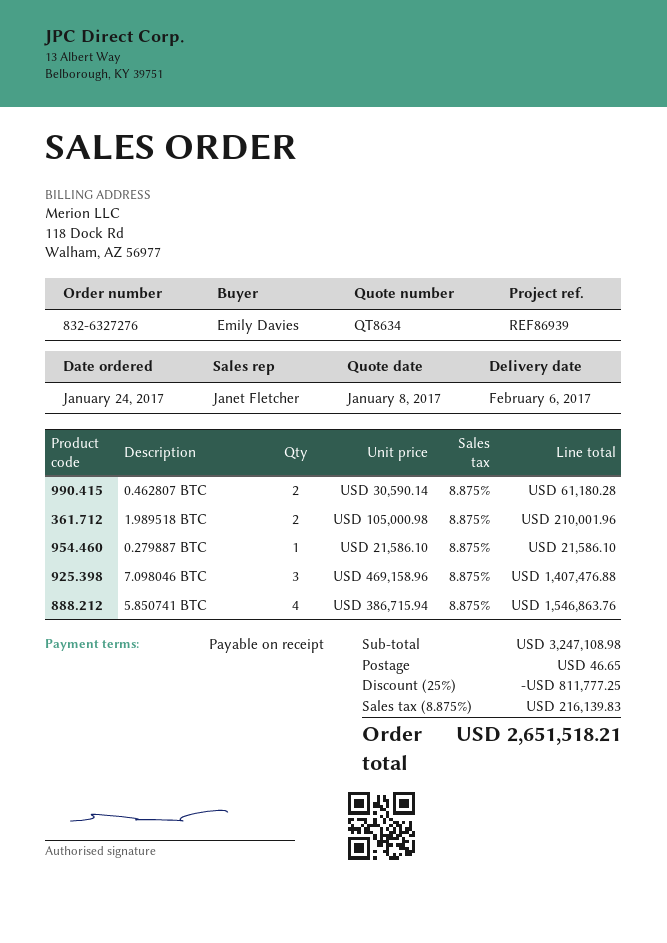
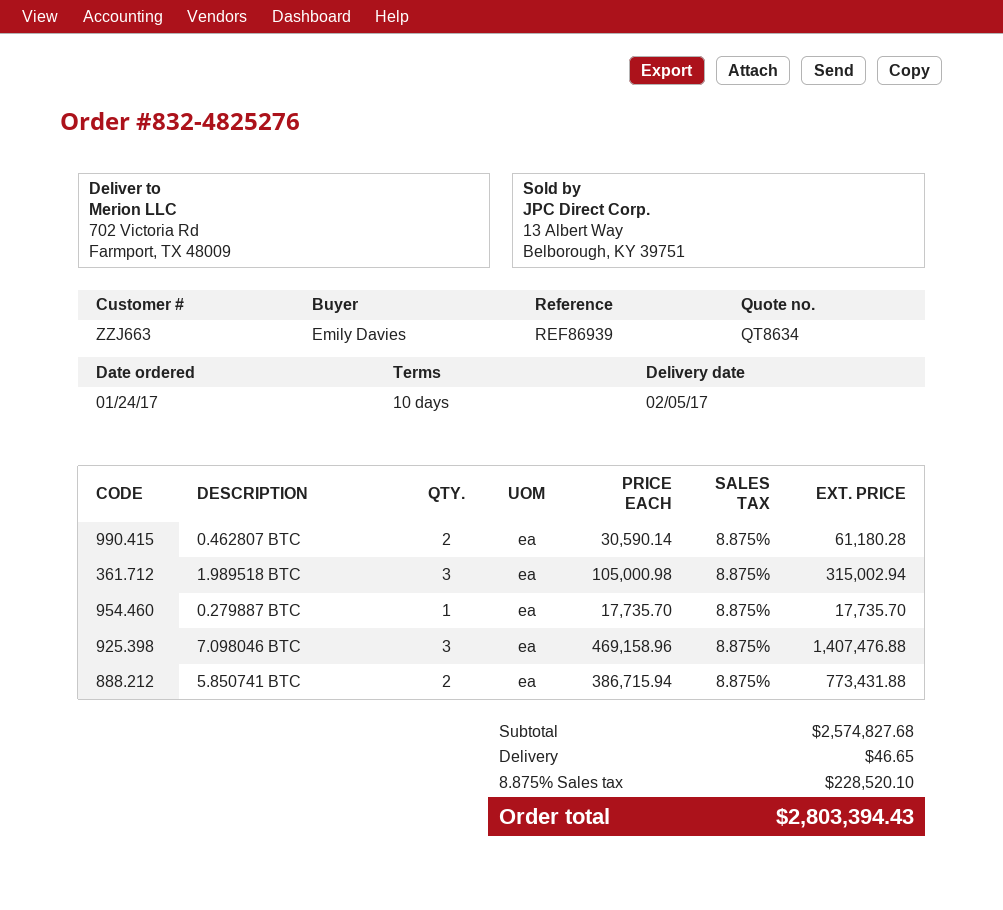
order number: 832-6327276 -> 832-4825276
delivery date: 2017-02-06 -> 2017-02-05
payment terms: on receipt -> 10 days
1.989518 BTC: 2 x 105000.98 = 210001.96 -> 3 x 105000.98 = 315002.94
0.279887 BTC: 1 x 21586.10 = 21586.10 -> 1 x 17735.70 = 17735.70
5.850741 BTC: 4 x 386715.94 = 1546863.76 -> 2 x 386715.94 = 773431.88
subtotal: 3247108.98 -> 2574827.68
discount: 25% = 811777.25 -> none
tax: 8.875% = 216139.83 -> 8.875% = 228520.10
total: 2651518.21 -> 2803394.43

